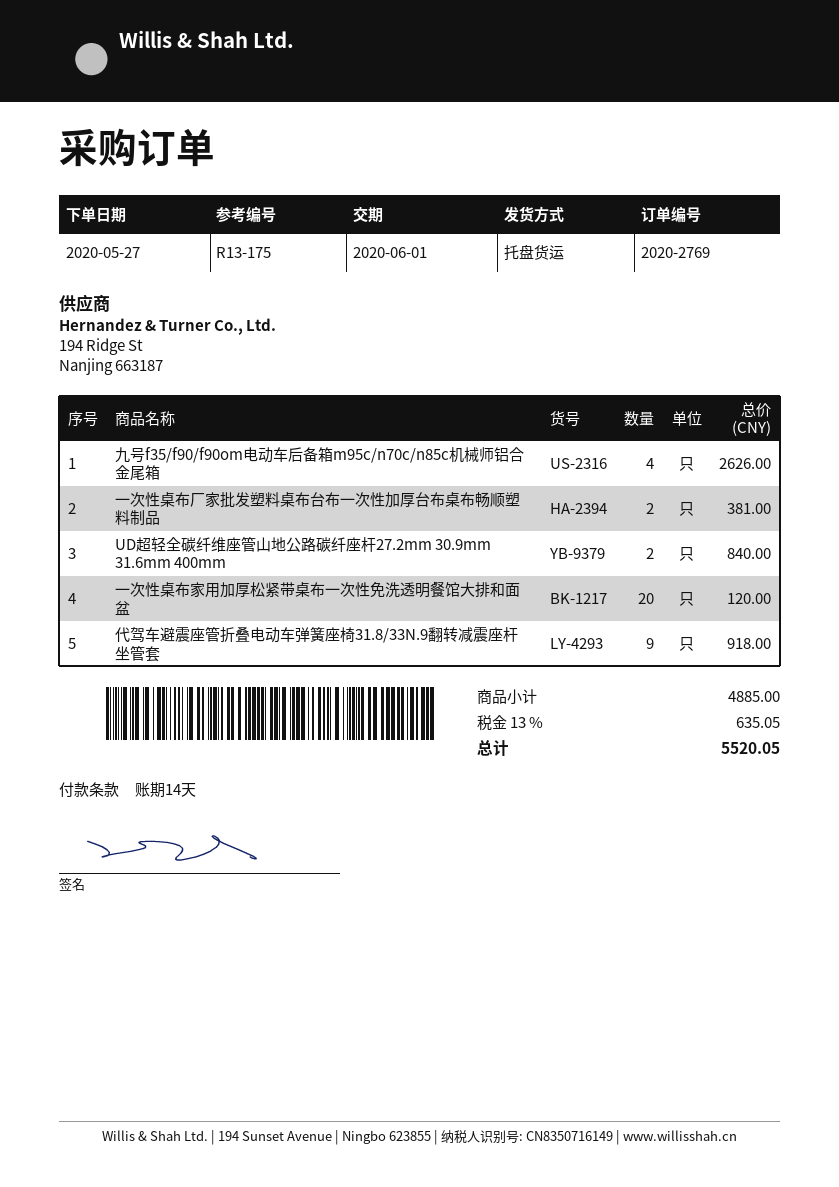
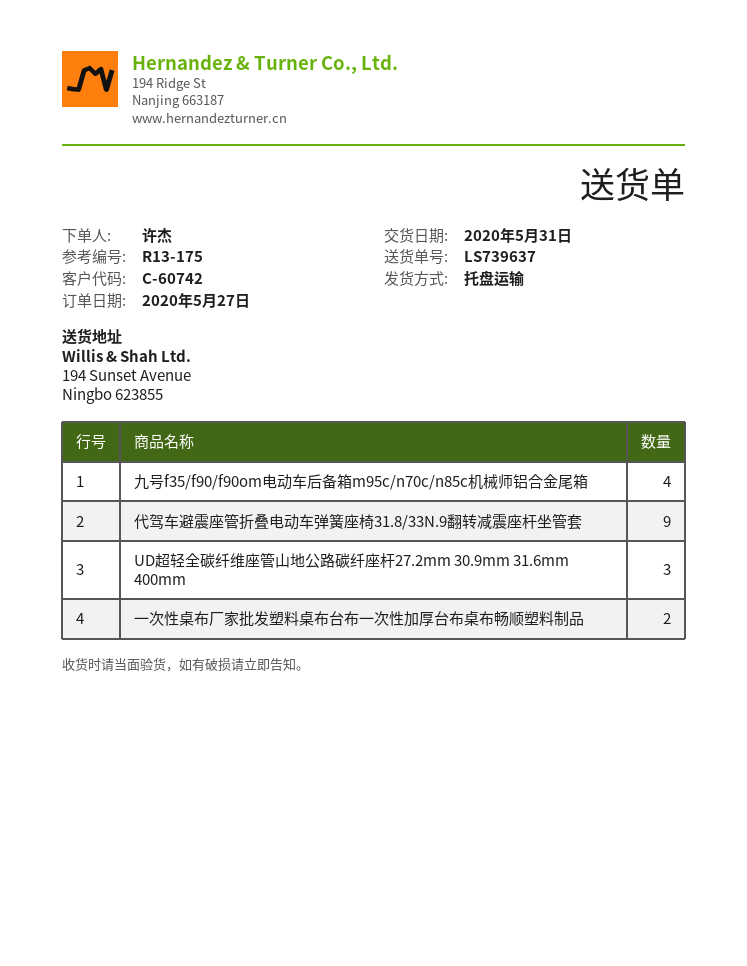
delivery date: 2020-06-01 -> 2020-05-31
UD超轻全碳纤维座管山地公路碳纤座杆27.2mm 30.9mm 31.6mm 400mm: 2 -> 3
一次性桌布家用加厚松紧带桌布一次性免洗透明餐馆大排和面盆: 20 -> none

